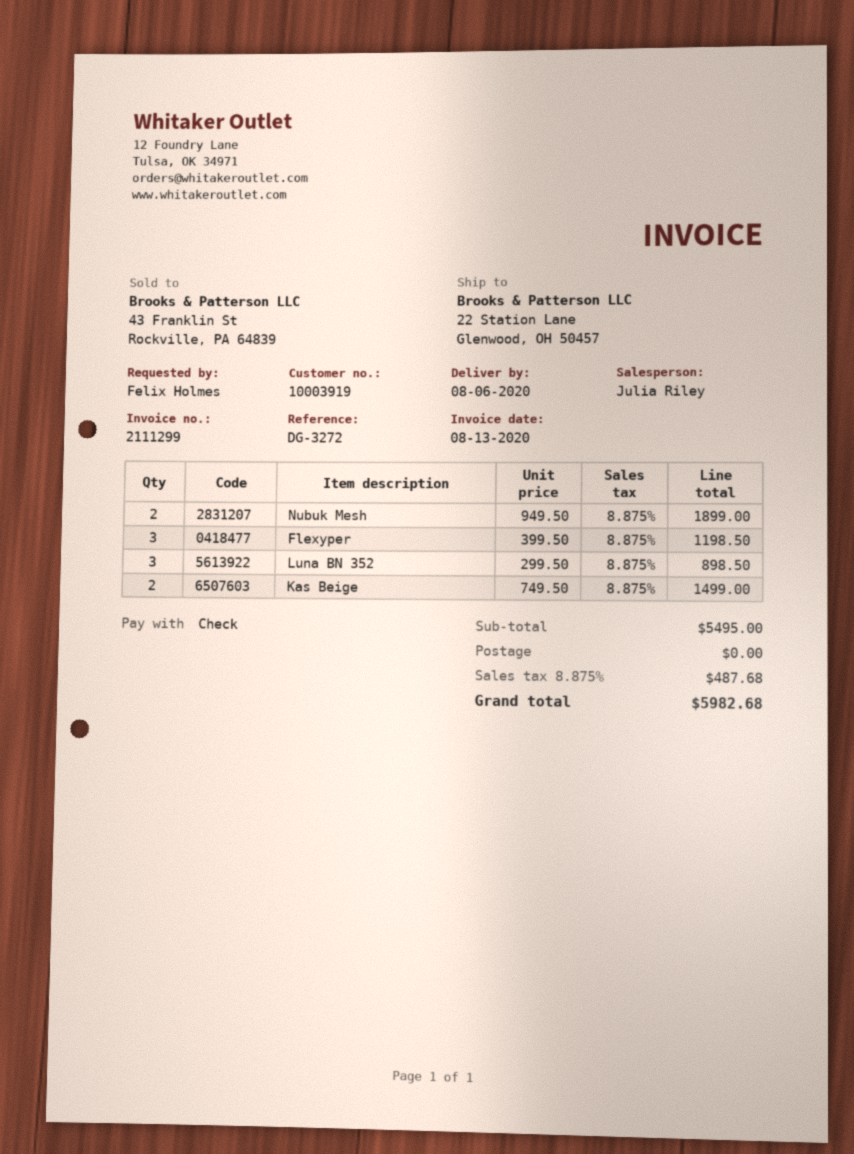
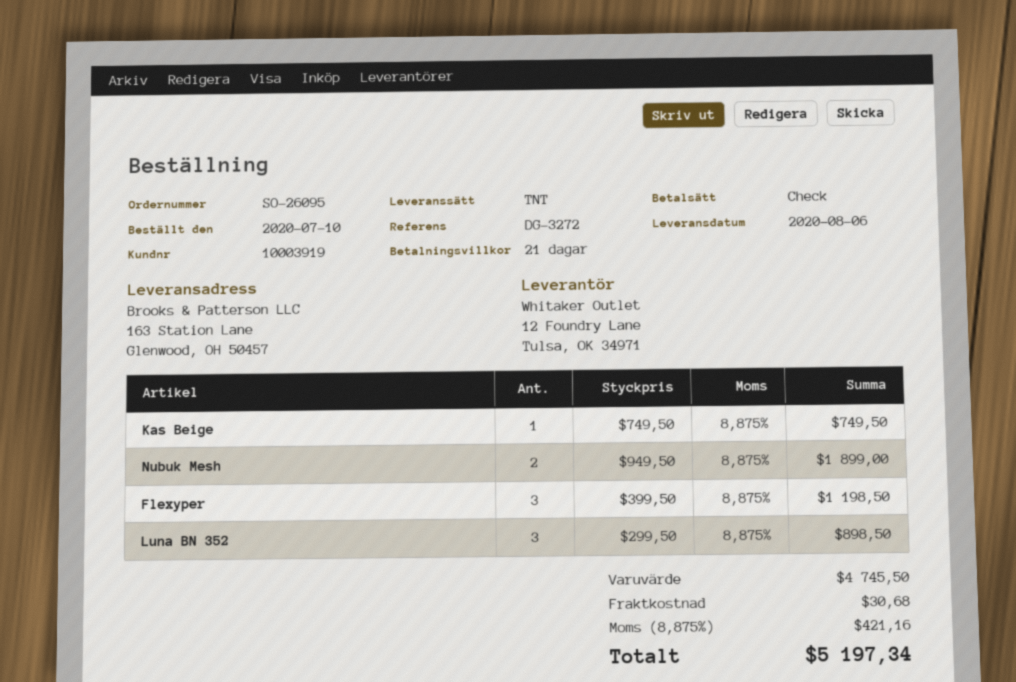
ship to: 22 Station Lane, Glenwood, OH 50457 -> 163 Station Lane, Glenwood, OH 50457
Kas Beige: 2 x 749.50 = 1499.00 -> 1 x 749.50 = 749.50
subtotal: 5495.00 -> 4745.50
shipping: 0.00 -> 30.68
tax: 8.875% = 487.68 -> 8.875% = 421.16
total: 5982.68 -> 5197.34

